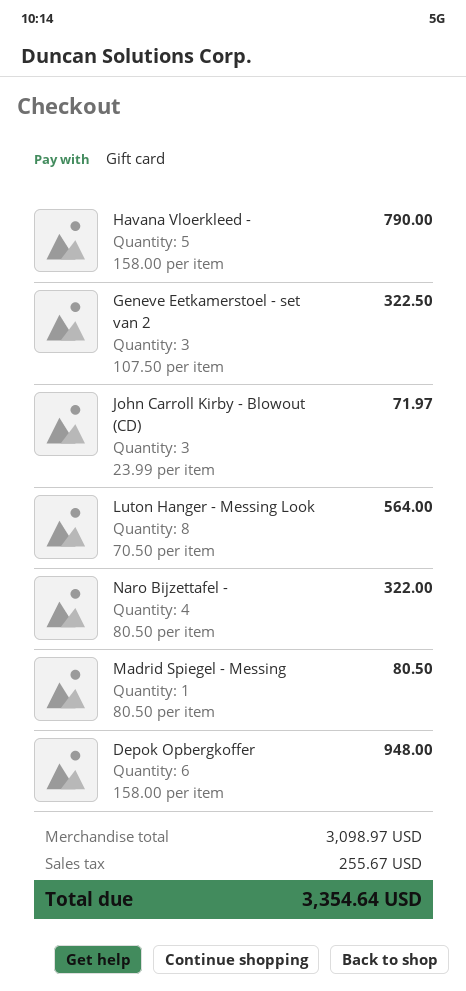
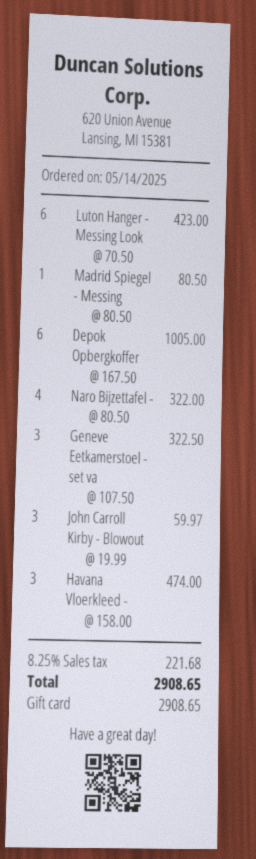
Havana Vloerkleed -: 5 x 158.00 = 790.00 -> 3 x 158.00 = 474.00
John Carroll Kirby - Blowout (CD): 3 x 23.99 = 71.97 -> 3 x 19.99 = 59.97
Luton Hanger - Messing Look: 8 x 70.50 = 564.00 -> 6 x 70.50 = 423.00
Depok Opbergkoffer: 6 x 158.00 = 948.00 -> 6 x 167.50 = 1005.00
tax: 255.67 -> 221.68
total: 3354.64 -> 2908.65

